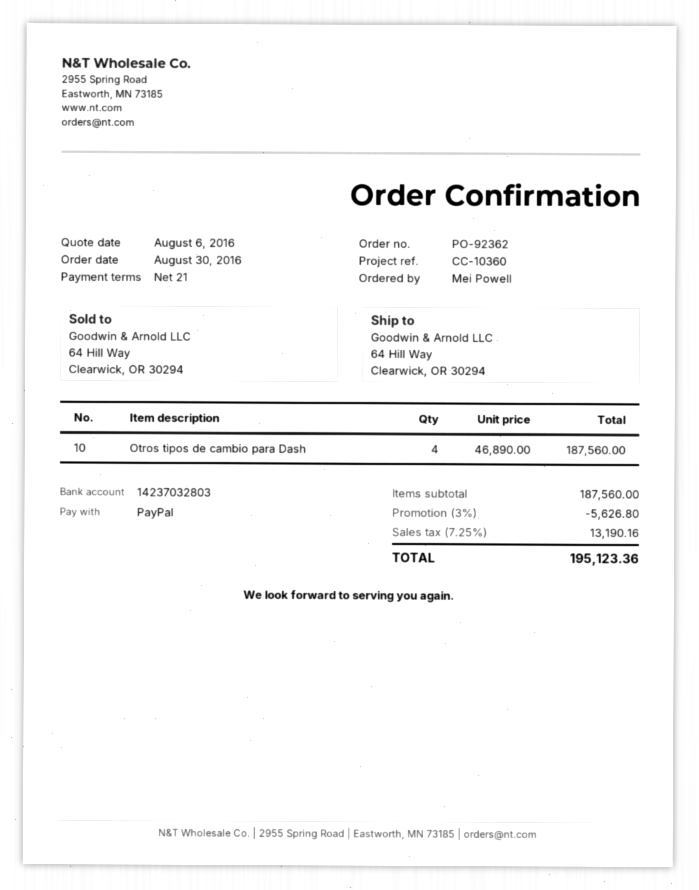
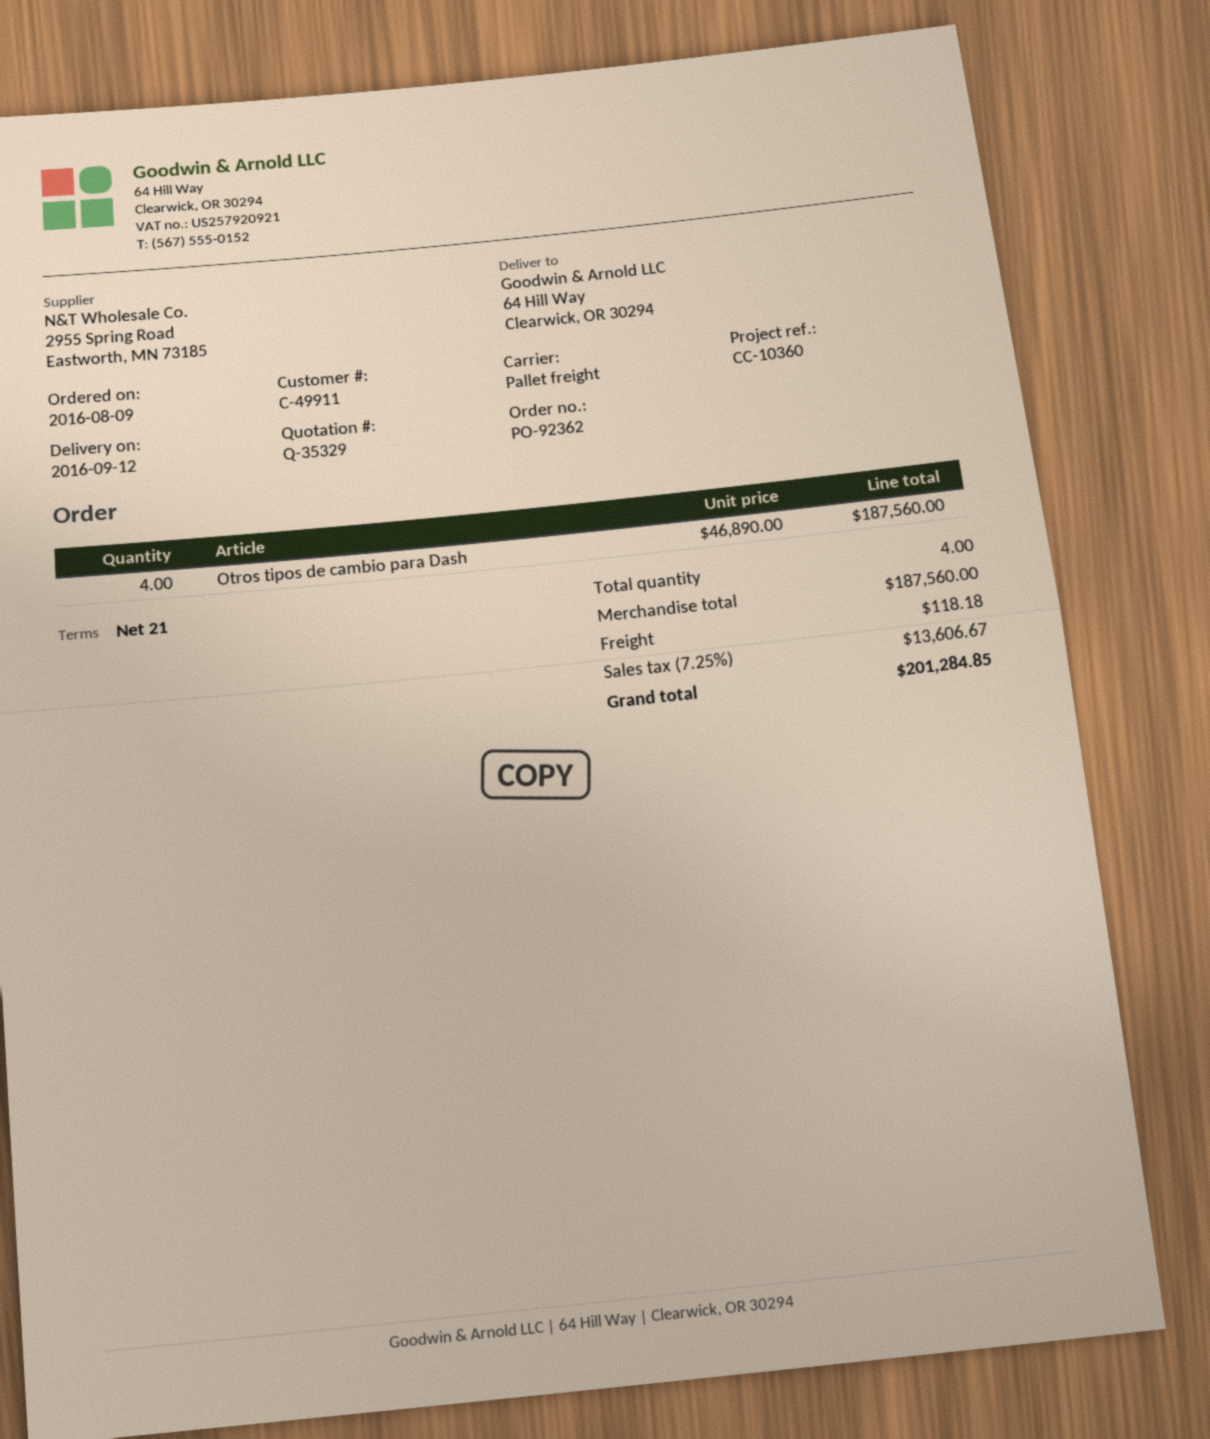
order date: 2016-08-30 -> 2016-08-09
discount: 3% = 5626.80 -> none
shipping: none -> 118.18
tax: 7.25% = 13190.16 -> 7.25% = 13606.67
total: 195123.36 -> 201284.85

